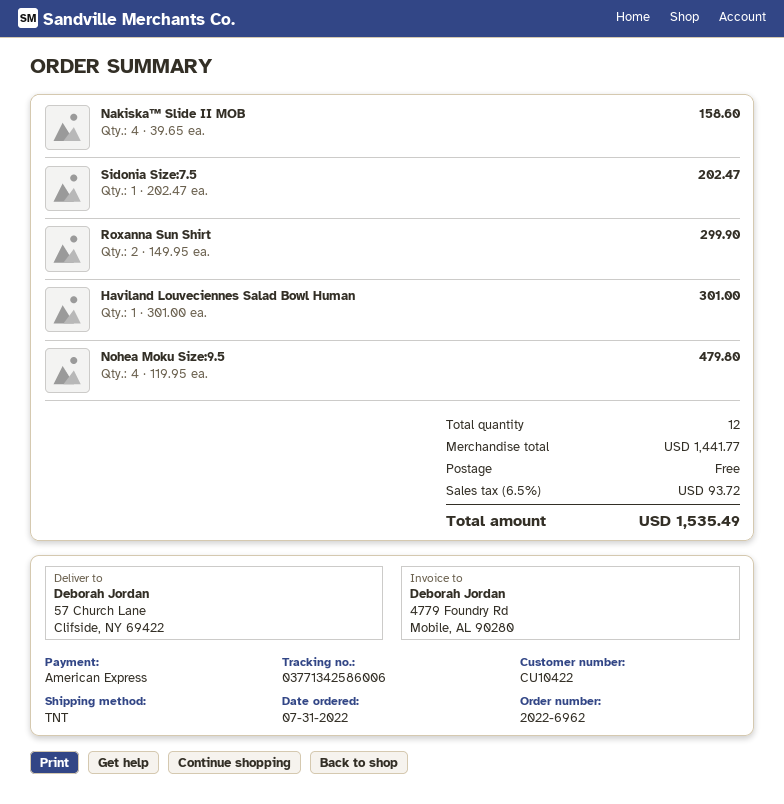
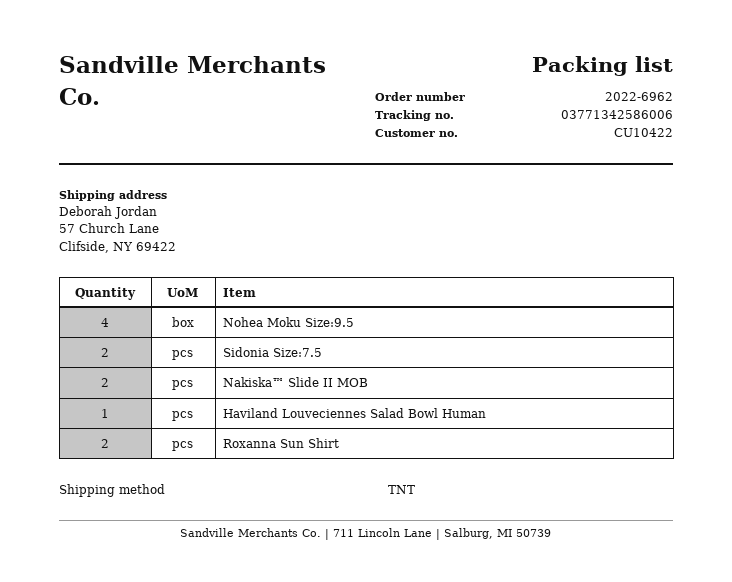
Nakiska™ Slide II MOB: 4 -> 2
Sidonia Size:7.5: 1 -> 2

